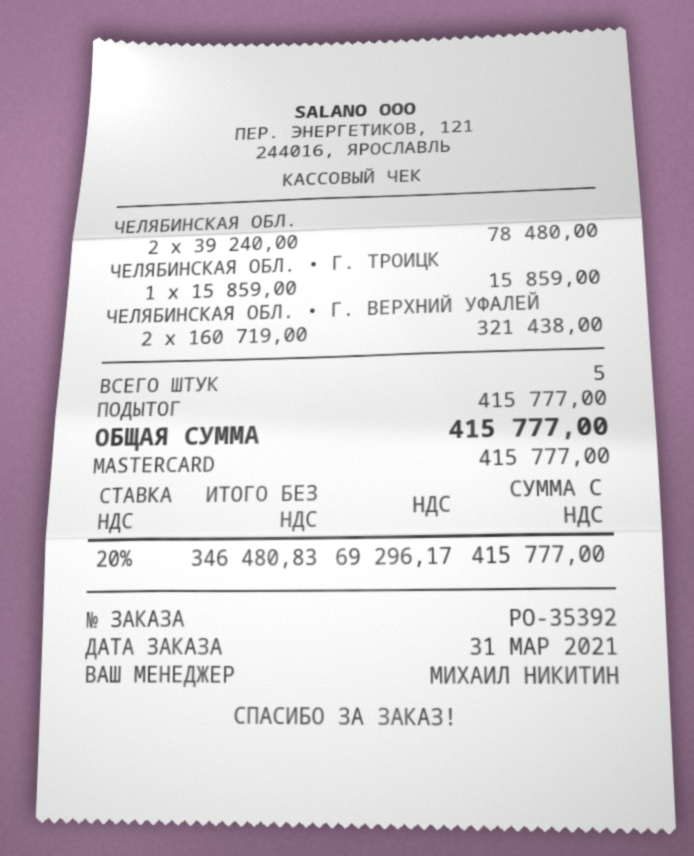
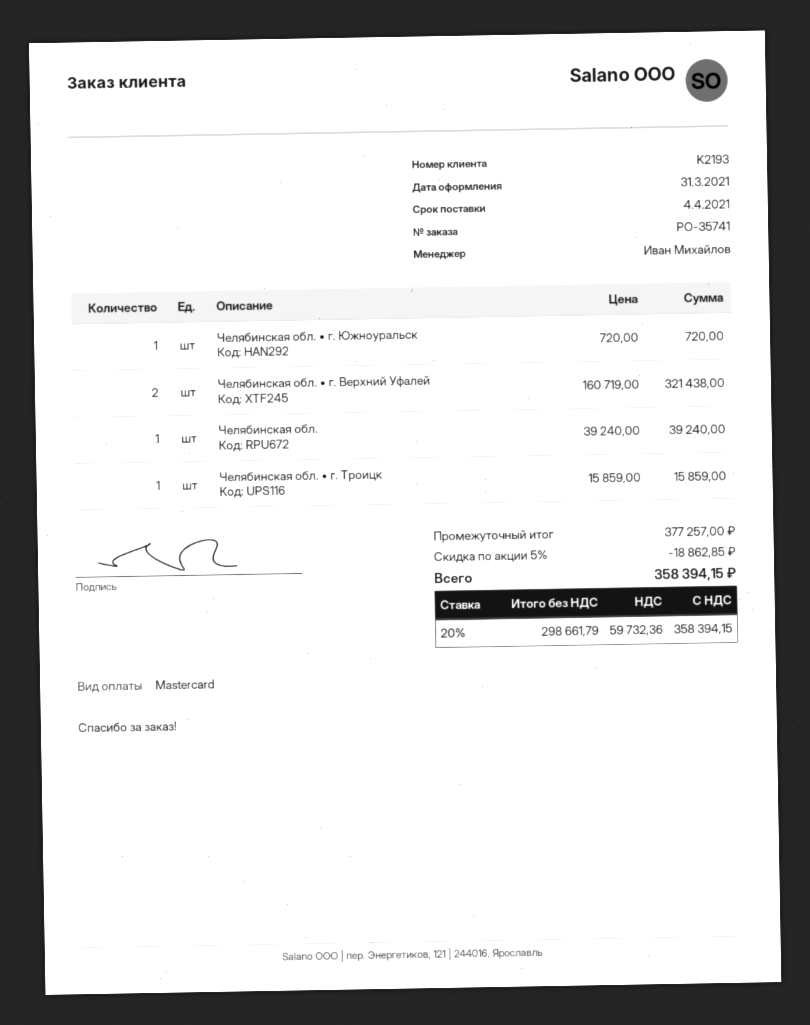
order number: PO-35392 -> PO-35741
sales rep: МИХАИЛ НИКИТИН -> Иван Михайлов
ЧЕЛЯБИНСКАЯ ОБЛ.: 2 x 39240.00 = 78480.00 -> 1 x 39240.00 = 39240.00
Челябинская обл. • г. Южноуральск: none -> 1 x 720.00 = 720.00
subtotal: 415777.00 -> 377257.00
discount: none -> 5% = 18862.85
net: 346480.83 -> 298661.79
tax: 20% = 69296.17 -> 20% = 59732.36
total: 415777.00 -> 358394.15

